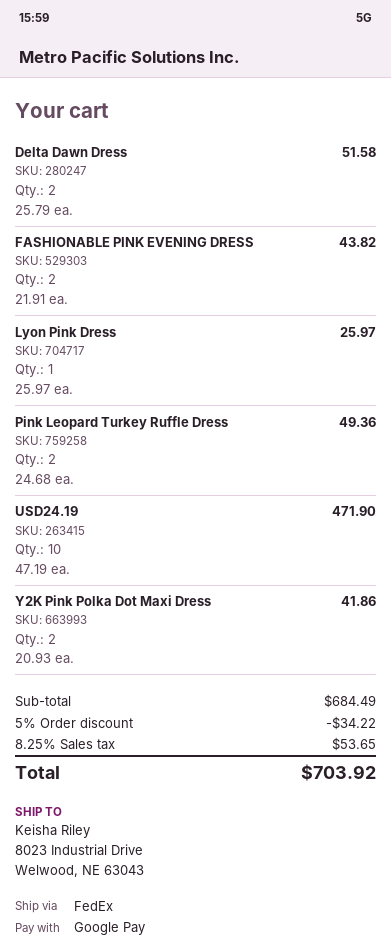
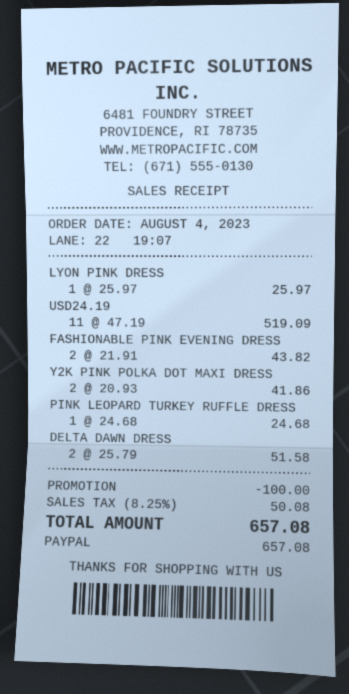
payment method: Google Pay -> PayPal
Pink Leopard Turkey Ruffle Dress: 2 x 24.68 = 49.36 -> 1 x 24.68 = 24.68
USD24.19: 10 x 47.19 = 471.90 -> 11 x 47.19 = 519.09
discount: 34.22 -> 100.00
tax: 8.25% = 53.65 -> 8.25% = 50.08
total: 703.92 -> 657.08

